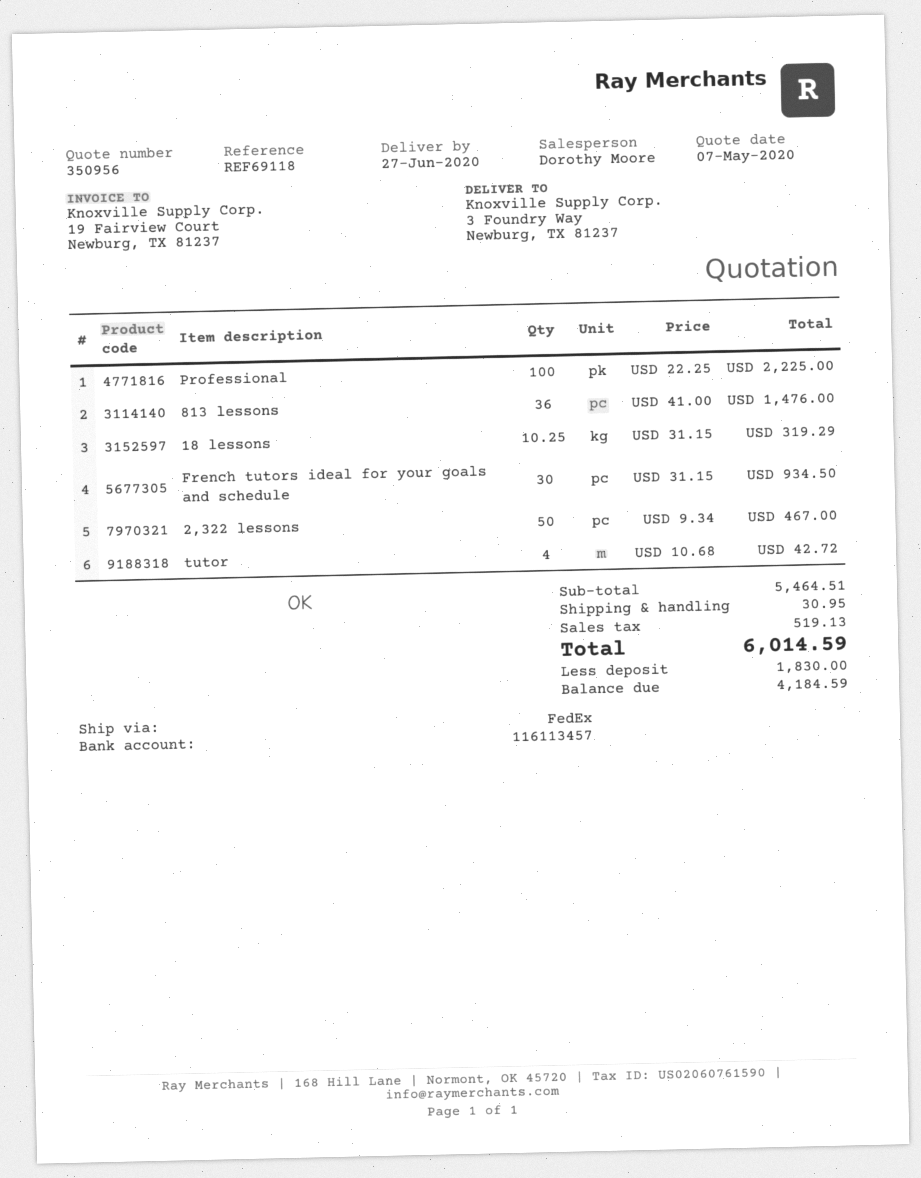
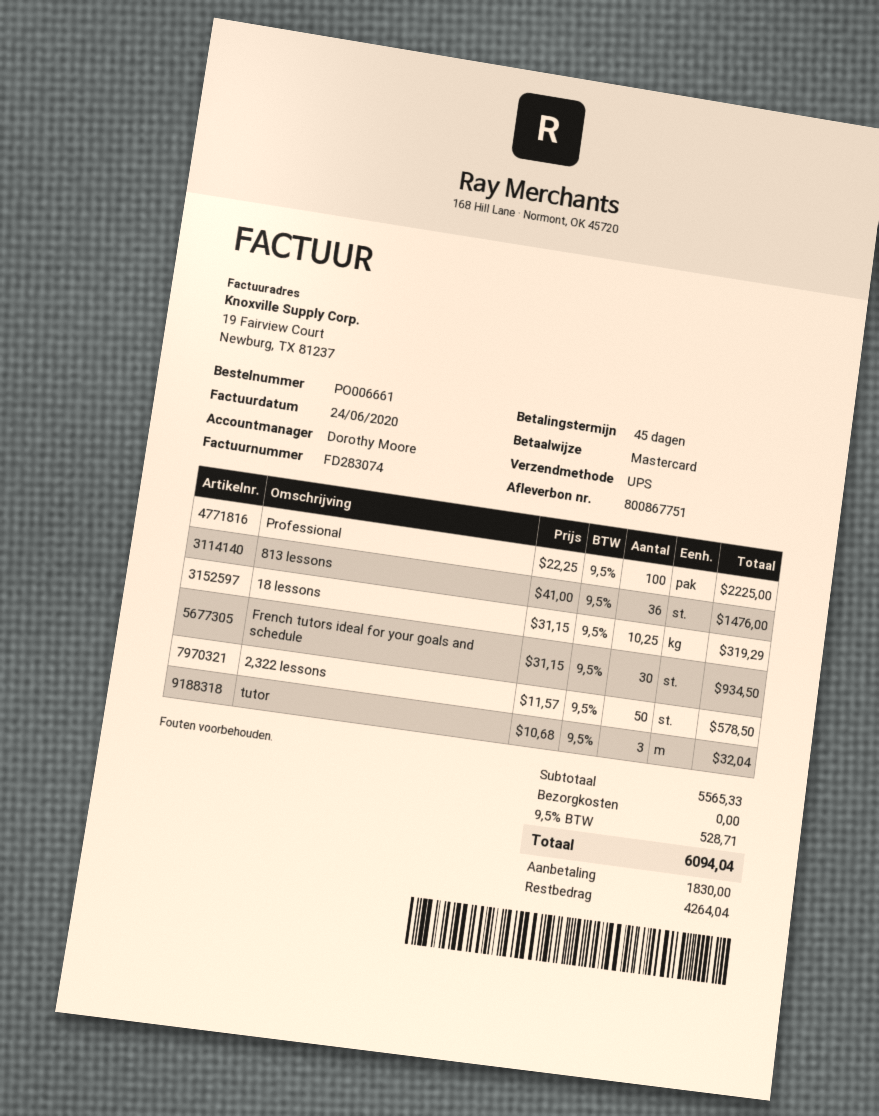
shipping method: FedEx -> UPS
2,322 lessons: 50 x 9.34 = 467.00 -> 50 x 11.57 = 578.50
tutor: 4 x 10.68 = 42.72 -> 3 x 10.68 = 32.04
subtotal: 5464.51 -> 5565.33
shipping: 30.95 -> 0.00
tax: 519.13 -> 528.71
total: 6014.59 -> 6094.04
balance: 4184.59 -> 4264.04

